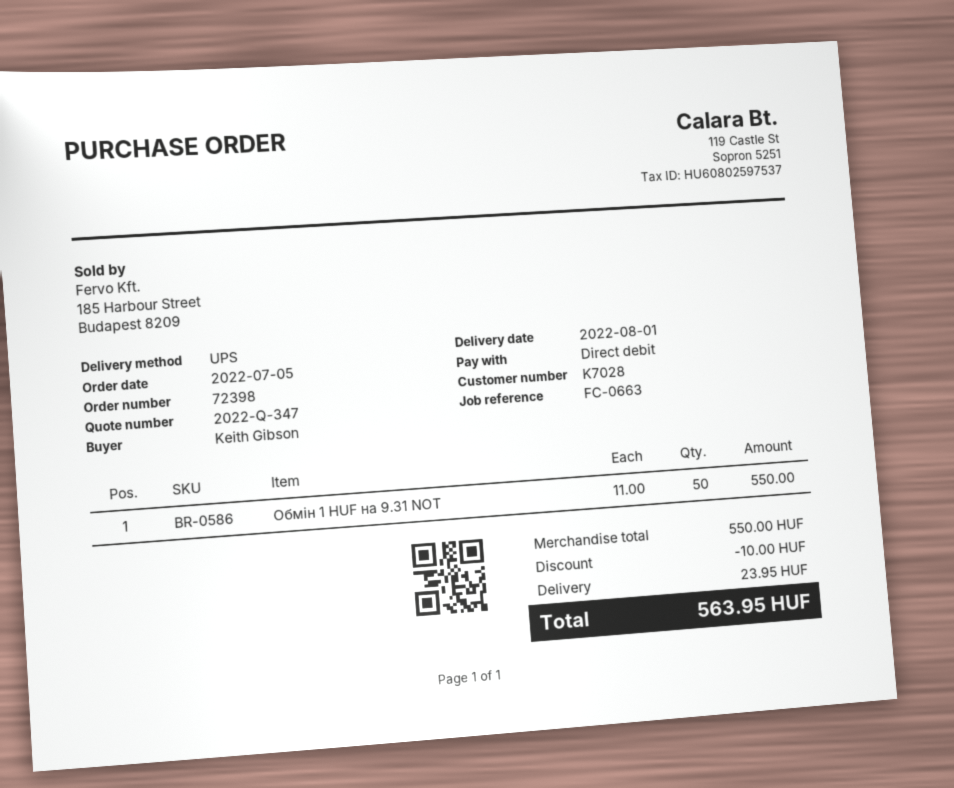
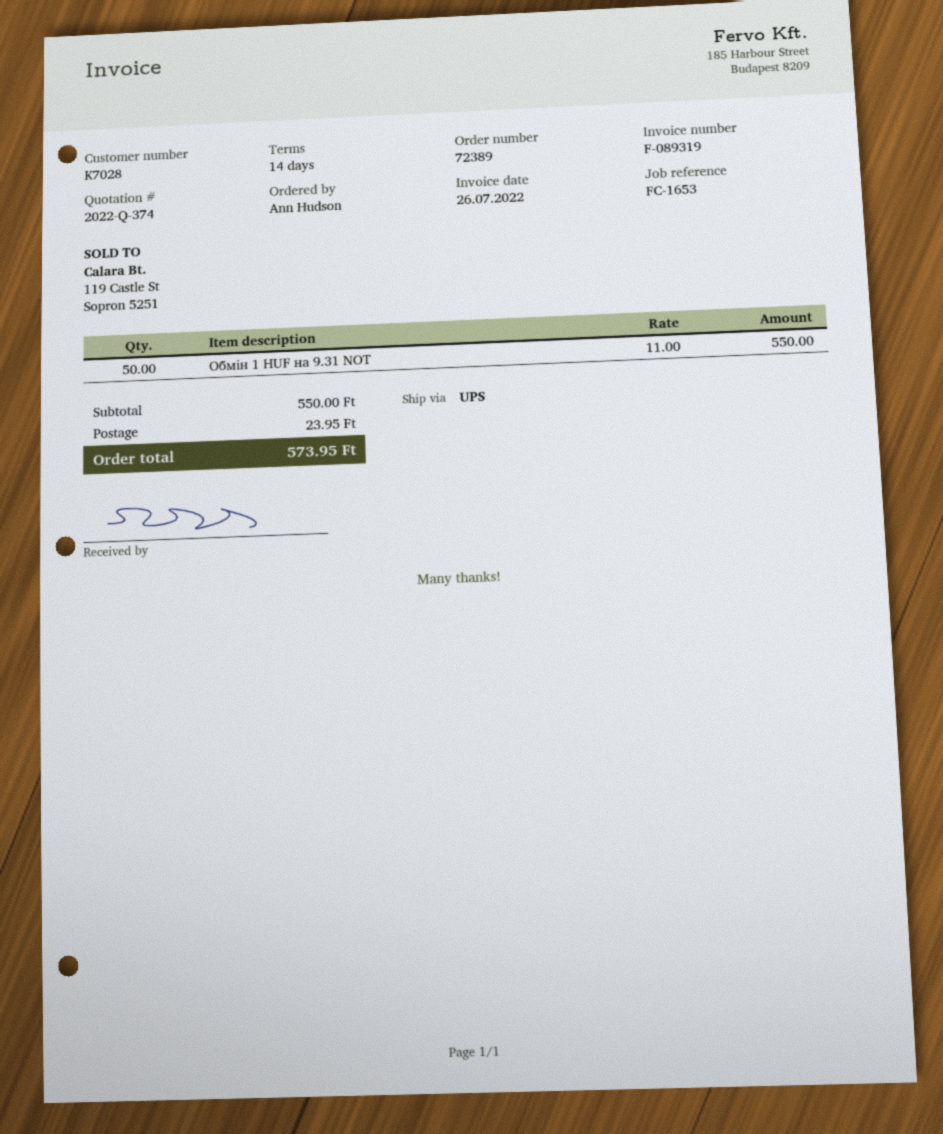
quote number: 2022-Q-347 -> 2022-Q-374
order number: 72398 -> 72389
reference: FC-0663 -> FC-1653
ordered by: Keith Gibson -> Ann Hudson
discount: 10.00 -> none
total: 563.95 -> 573.95

